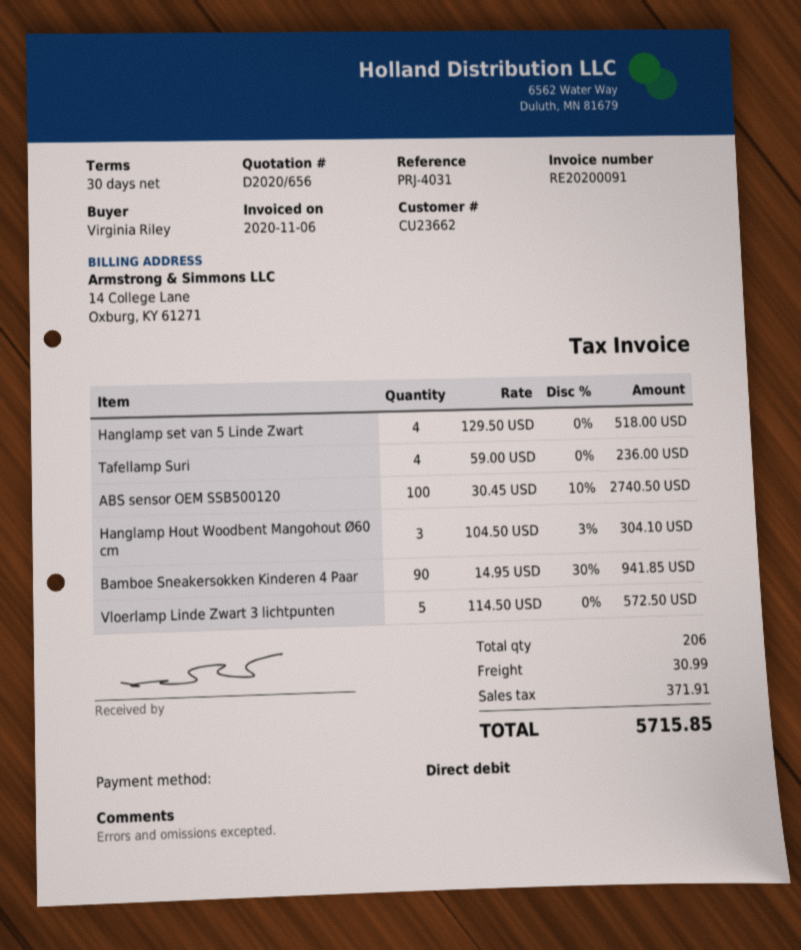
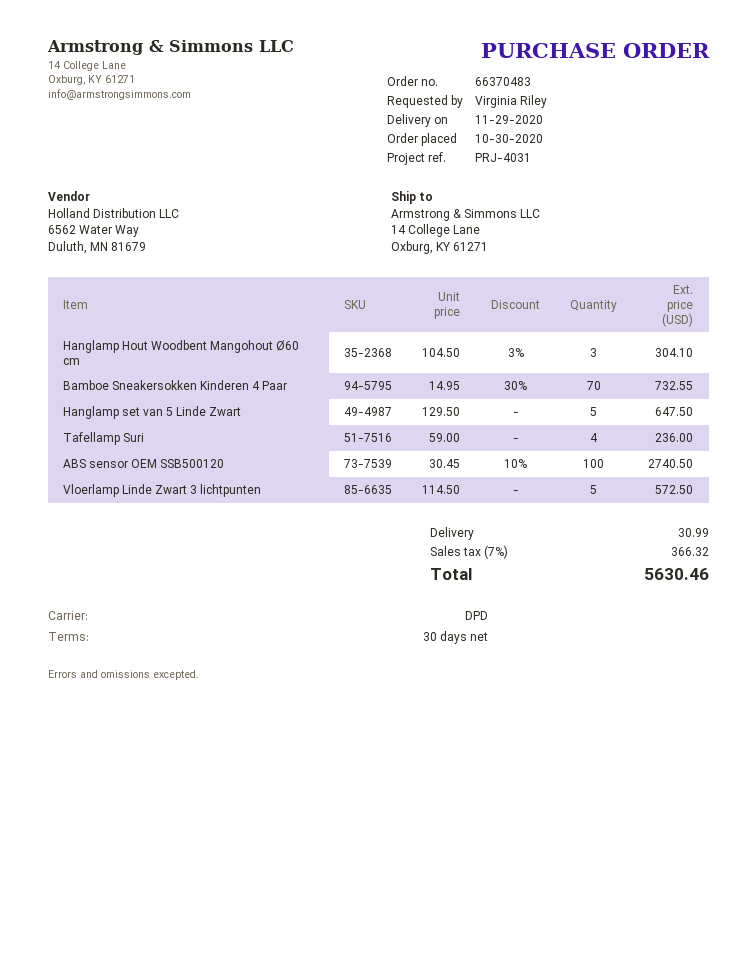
Hanglamp set van 5 Linde Zwart: 4 x 129.50 = 518.00 -> 5 x 129.50 = 647.50
Bamboe Sneakersokken Kinderen 4 Paar: 90 x 14.95 - 30% = 941.85 -> 70 x 14.95 - 30% = 732.55
tax: 371.91 -> 366.32
total: 5715.85 -> 5630.46

